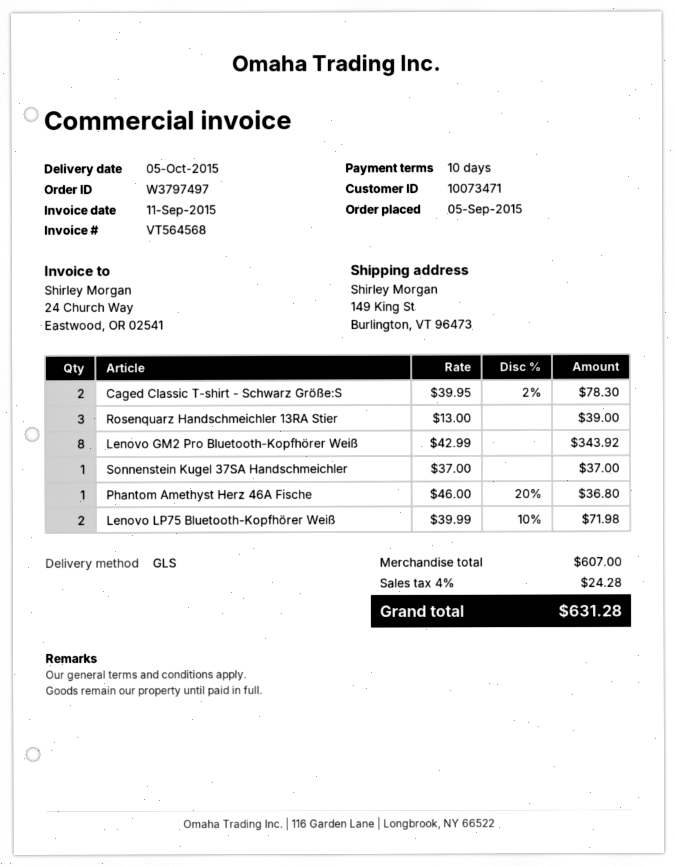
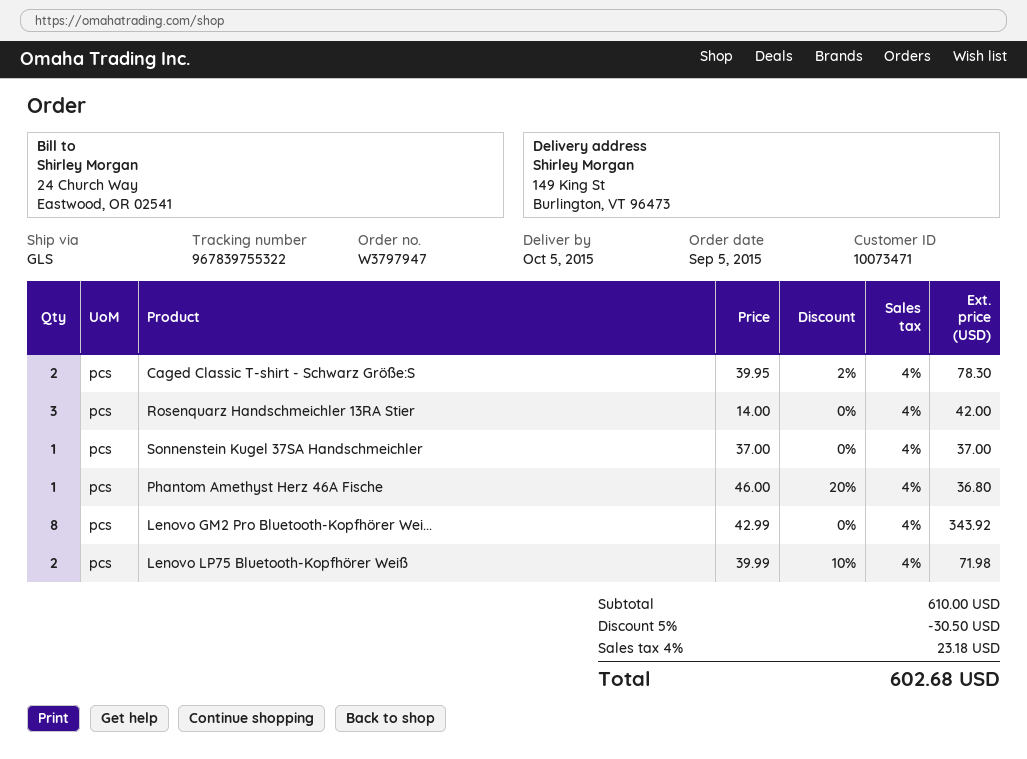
order number: W3797497 -> W3797947
Rosenquarz Handschmeichler 13RA Stier: 3 x 13.00 = 39.00 -> 3 x 14.00 = 42.00
subtotal: 607.00 -> 610.00
discount: none -> 5% = 30.50
tax: 4% = 24.28 -> 4% = 23.18
total: 631.28 -> 602.68

